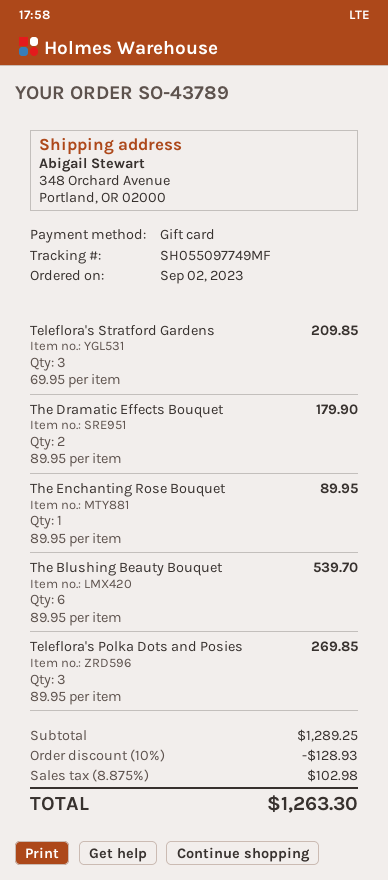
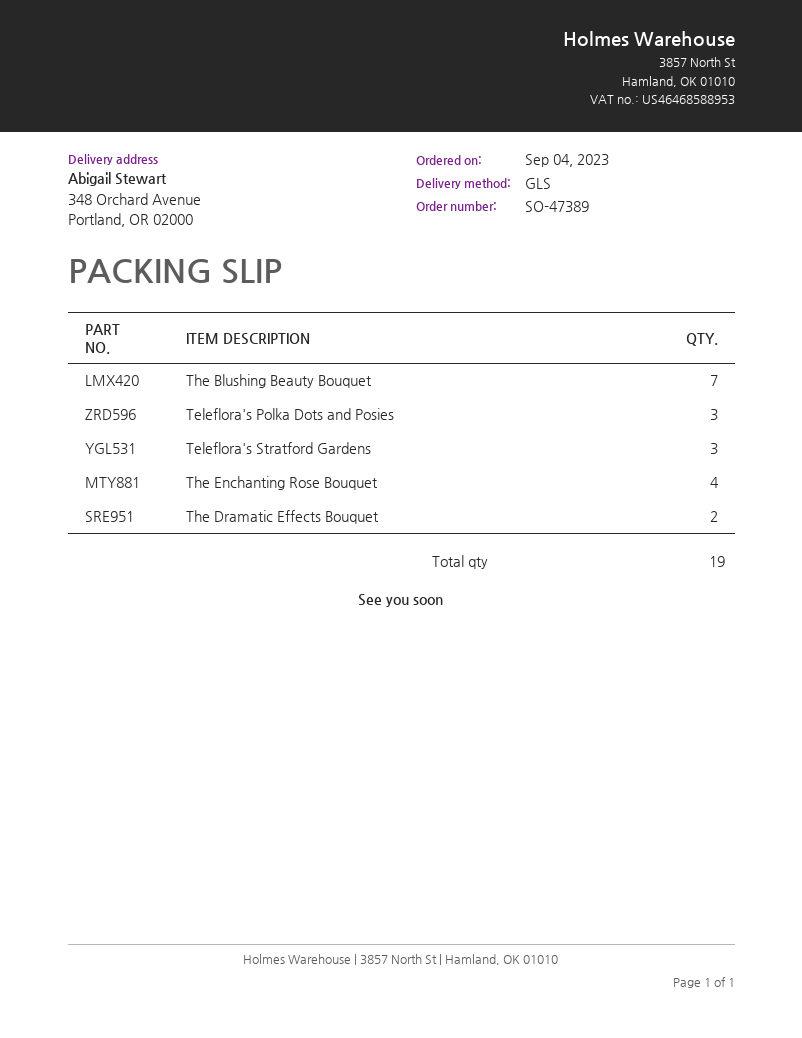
order number: SO-43789 -> SO-47389
order date: 2023-09-02 -> 2023-09-04
The Enchanting Rose Bouquet: 1 -> 4
The Blushing Beauty Bouquet: 6 -> 7

